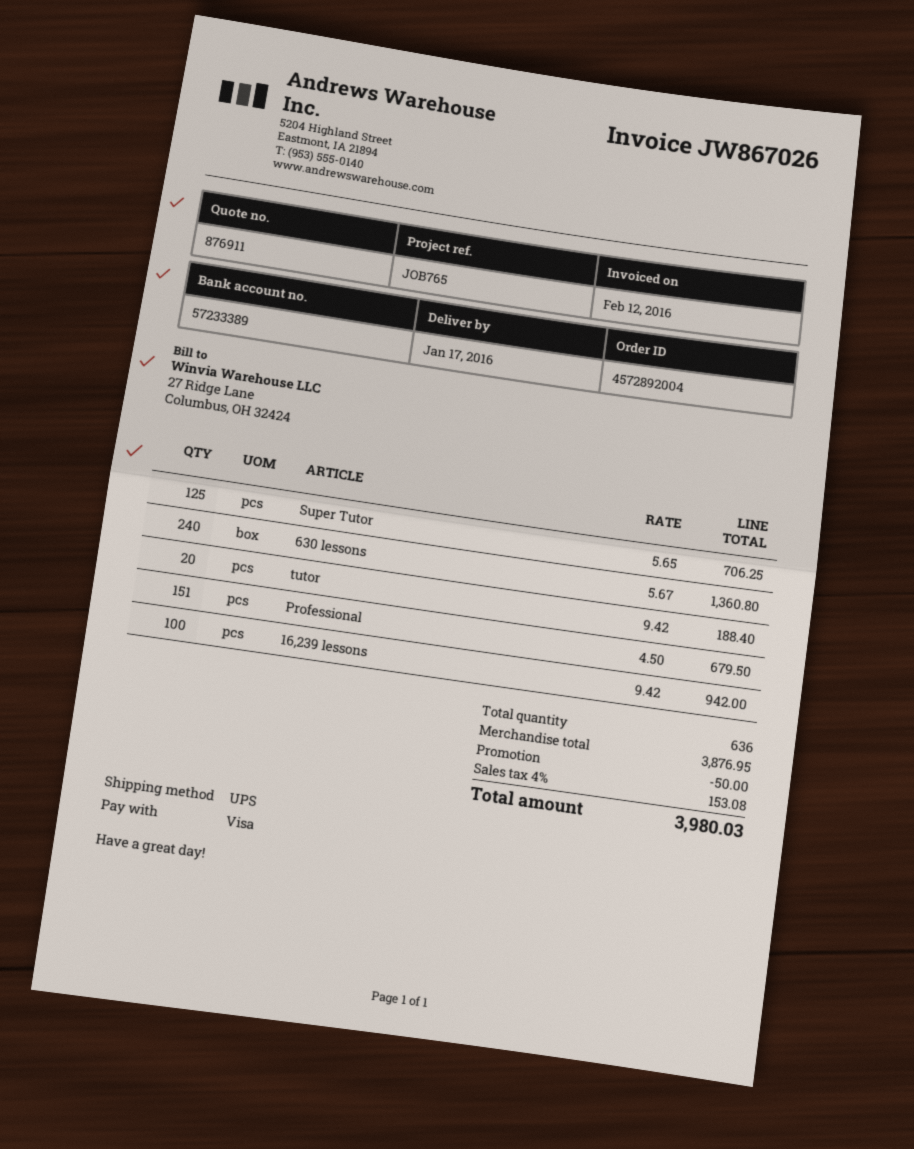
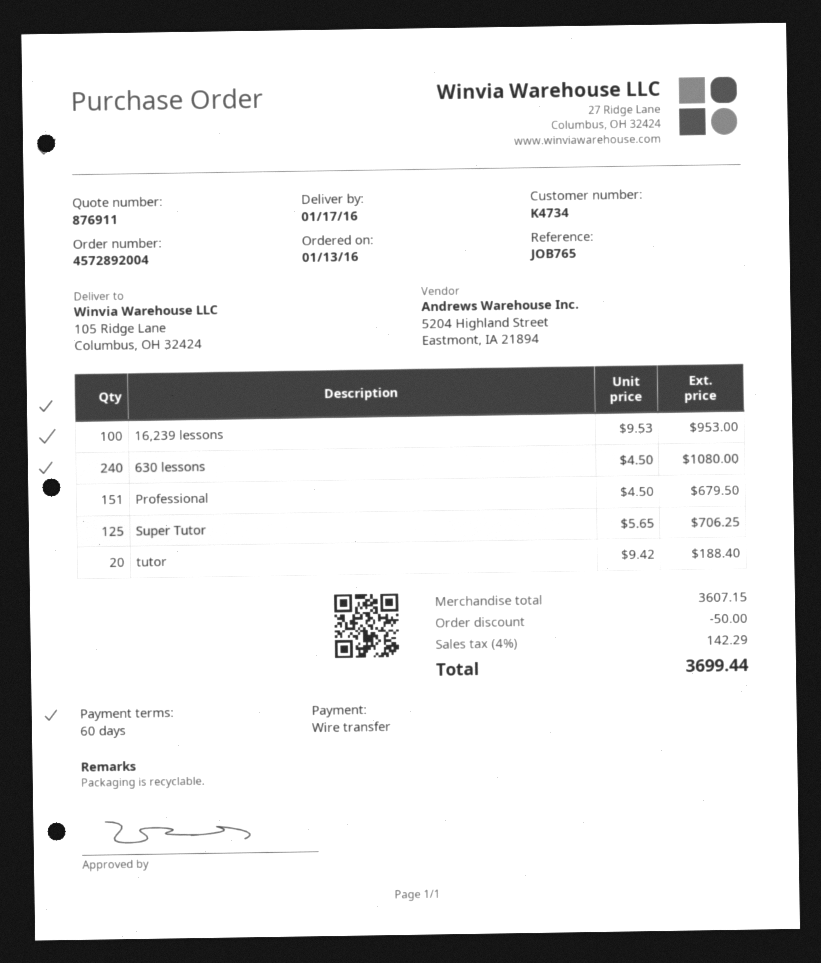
payment method: Visa -> bank transfer
630 lessons: 240 x 5.67 = 1360.80 -> 240 x 4.50 = 1080.00
16,239 lessons: 100 x 9.42 = 942.00 -> 100 x 9.53 = 953.00
subtotal: 3876.95 -> 3607.15
tax: 4% = 153.08 -> 4% = 142.29
total: 3980.03 -> 3699.44

